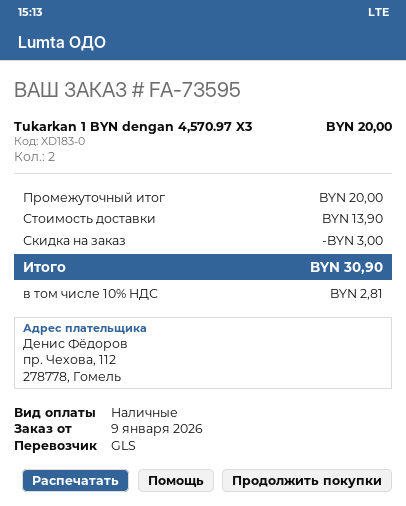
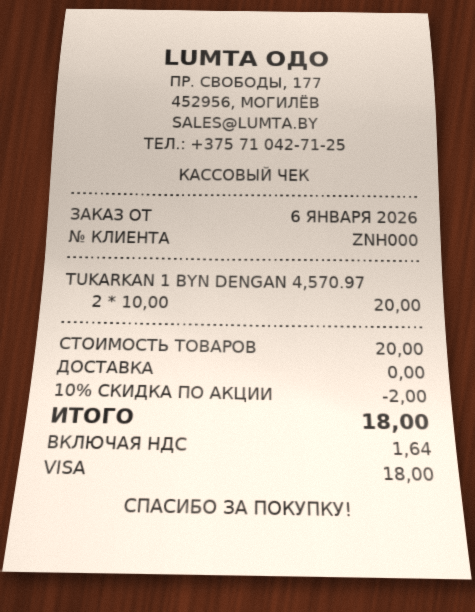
order date: 2026-01-09 -> 2026-01-06
payment method: cash -> Visa
discount: 3.00 -> 2.00
shipping: 13.90 -> 0.00
tax: 2.81 -> 1.64
total: 30.90 -> 18.00

